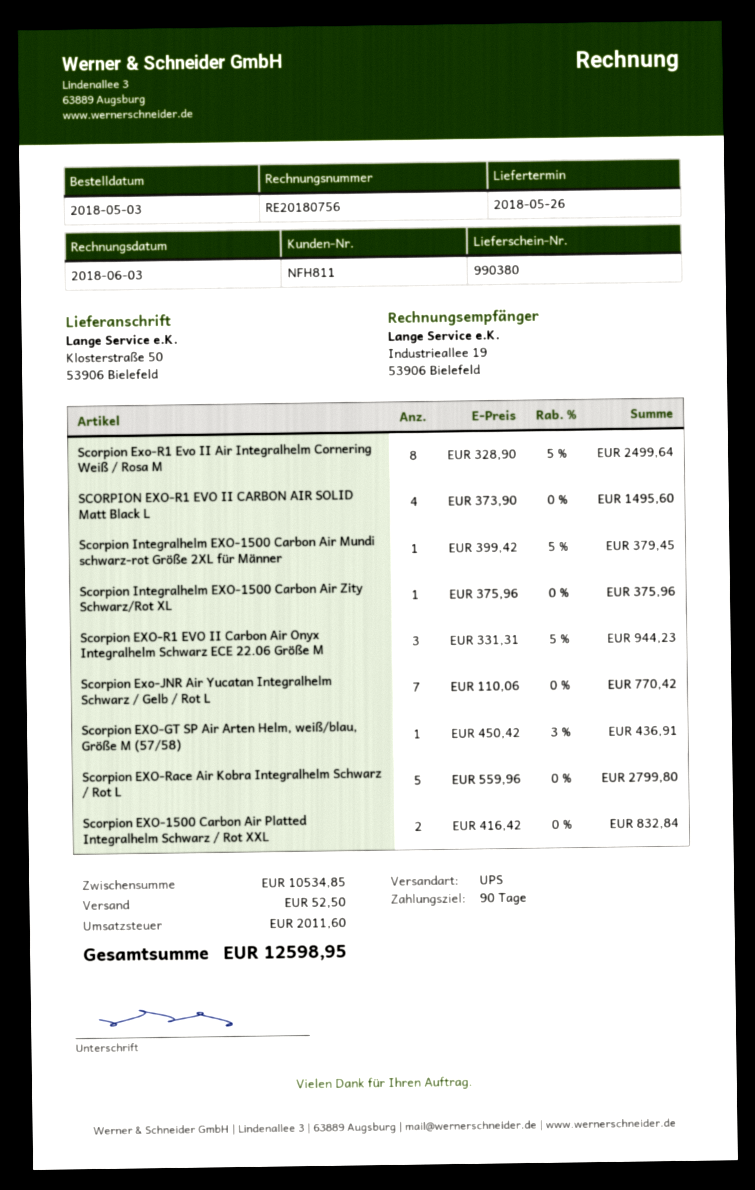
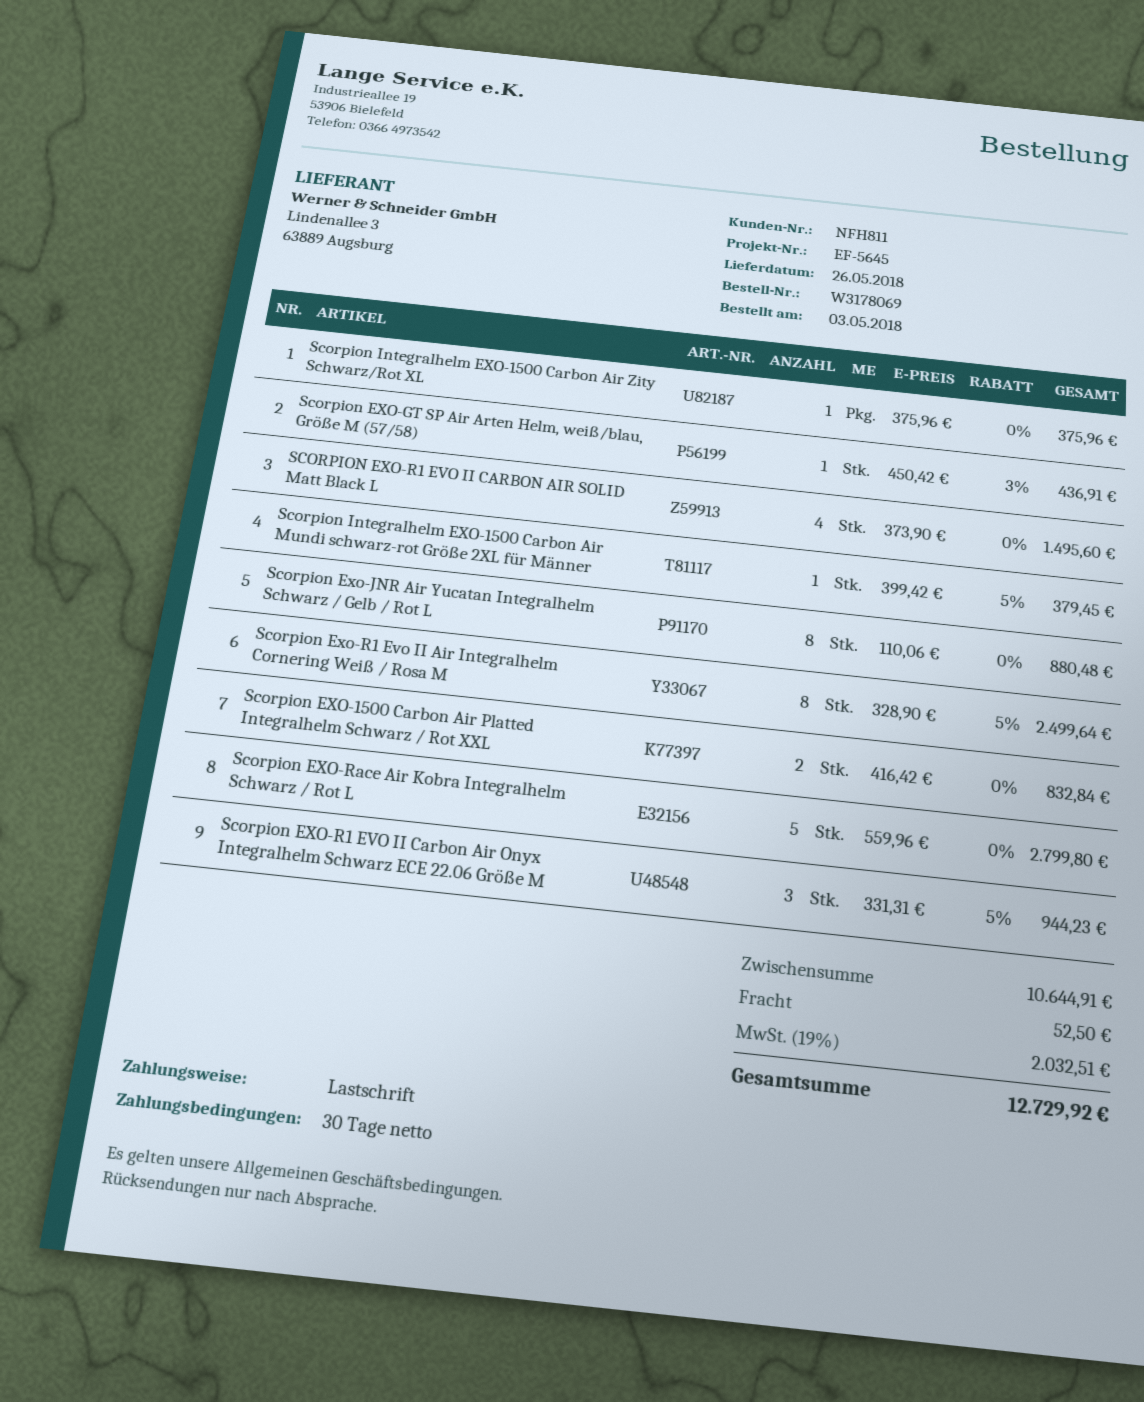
payment terms: 90 days -> 30 days
Scorpion Exo-JNR Air Yucatan Integralhelm Schwarz / Gelb / Rot L: 7 x 110.06 = 770.42 -> 8 x 110.06 = 880.48
subtotal: 10534.85 -> 10644.91
tax: 2011.60 -> 2032.51
total: 12598.95 -> 12729.92

